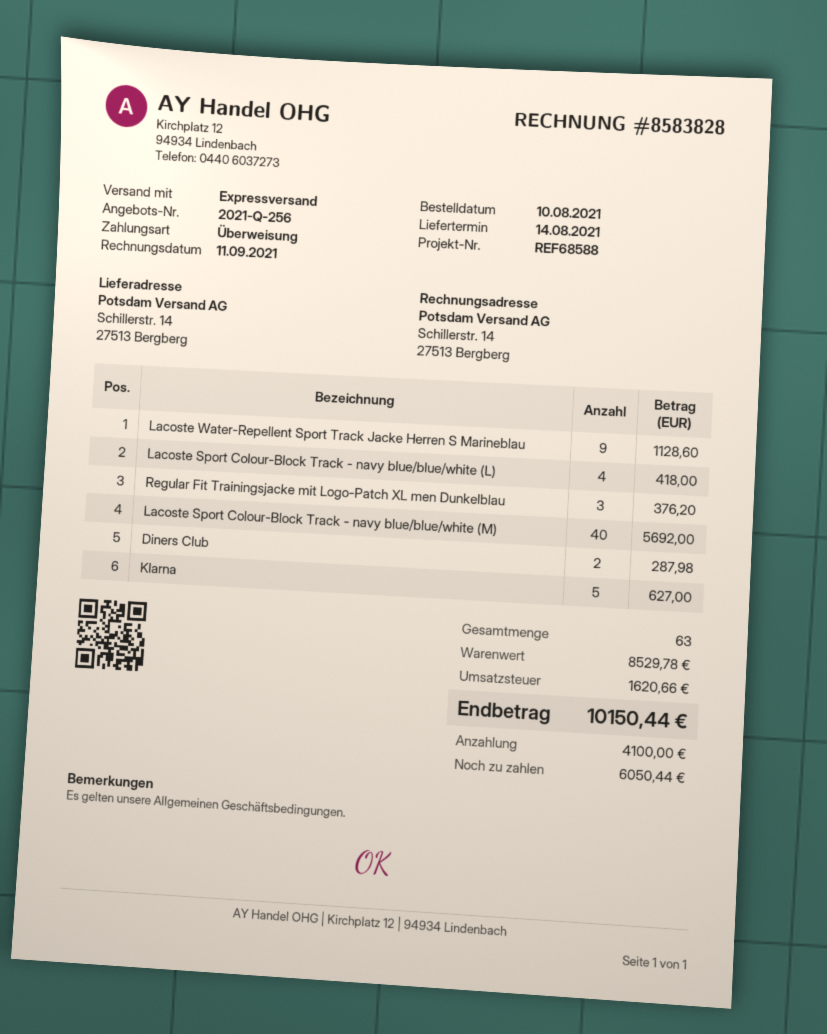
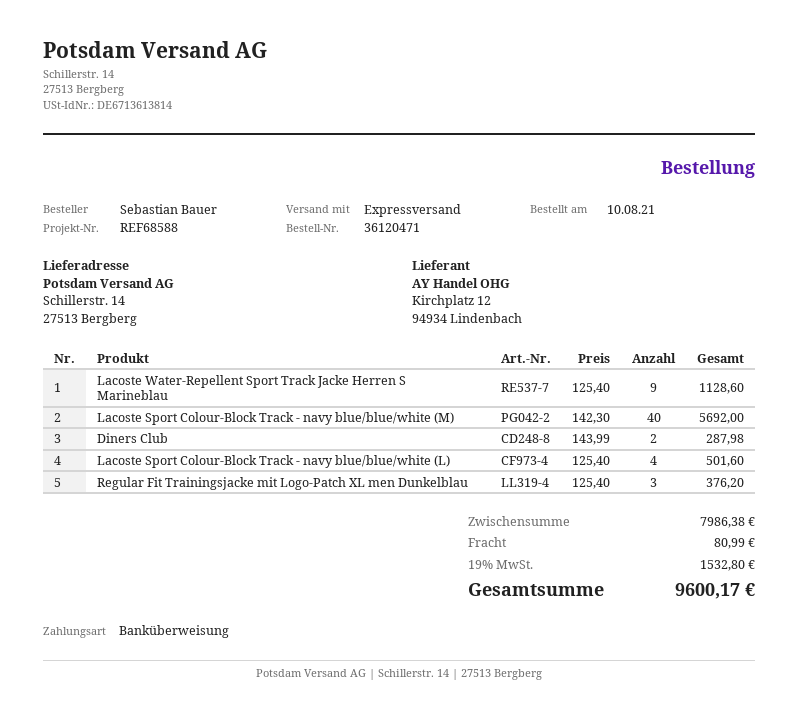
Lacoste Sport Colour-Block Track - navy blue/blue/white (L): 4 for 418.00 -> 4 for 501.60
Klarna: 5 for 627.00 -> none
subtotal: 8529.78 -> 7986.38
shipping: none -> 80.99
tax: 1620.66 -> 1532.80
total: 10150.44 -> 9600.17

